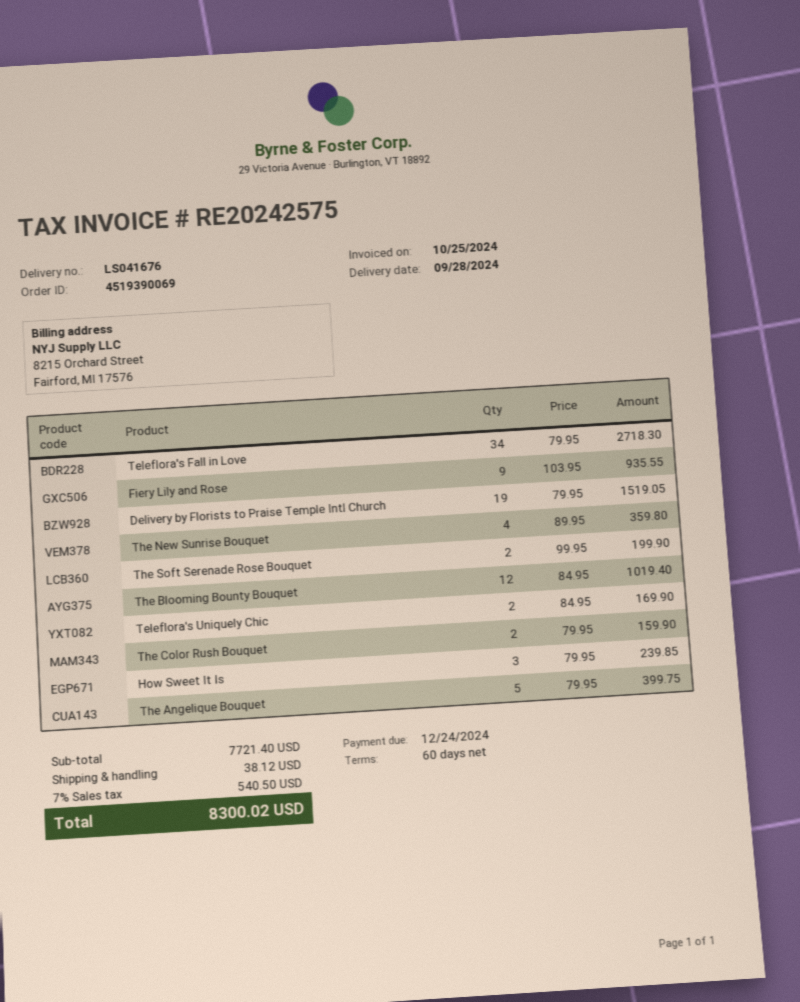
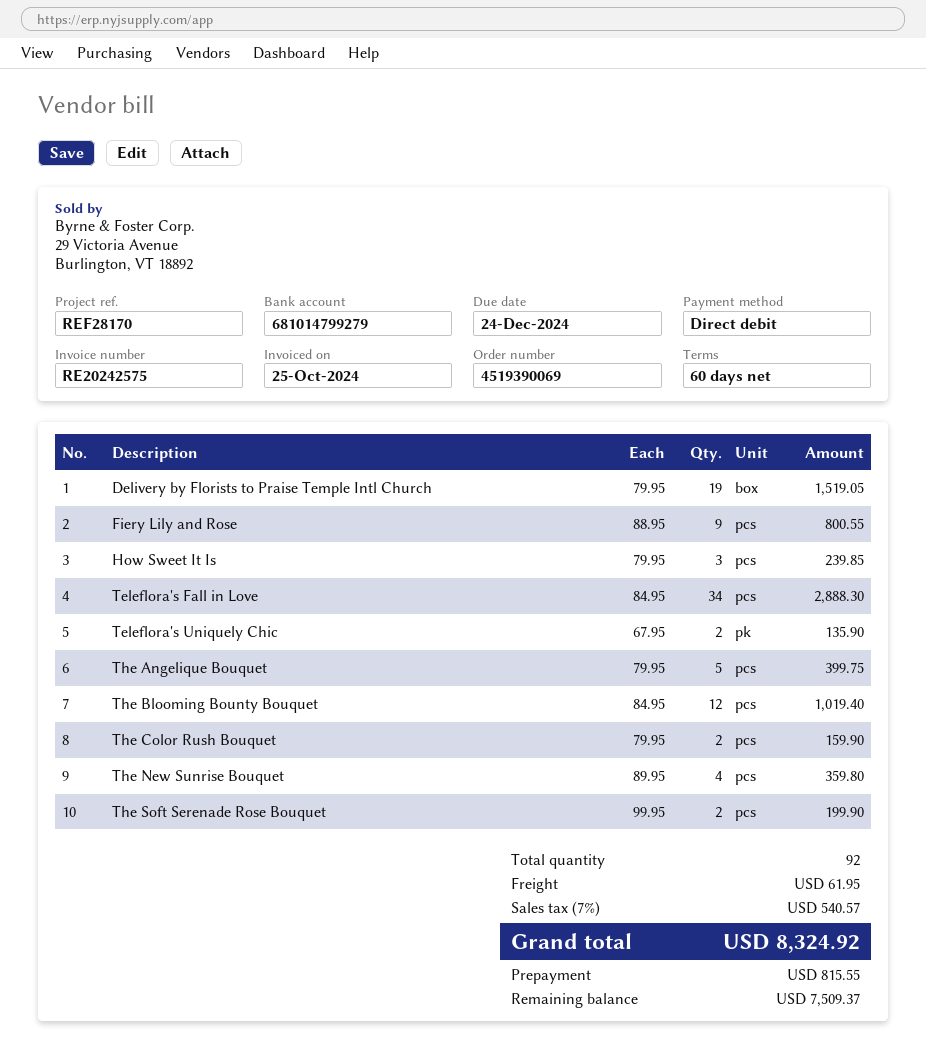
Teleflora's Fall in Love: 34 x 79.95 = 2718.30 -> 34 x 84.95 = 2888.30
Fiery Lily and Rose: 9 x 103.95 = 935.55 -> 9 x 88.95 = 800.55
Teleflora's Uniquely Chic: 2 x 84.95 = 169.90 -> 2 x 67.95 = 135.90
shipping: 38.12 -> 61.95
tax: 7% = 540.50 -> 7% = 540.57
total: 8300.02 -> 8324.92

